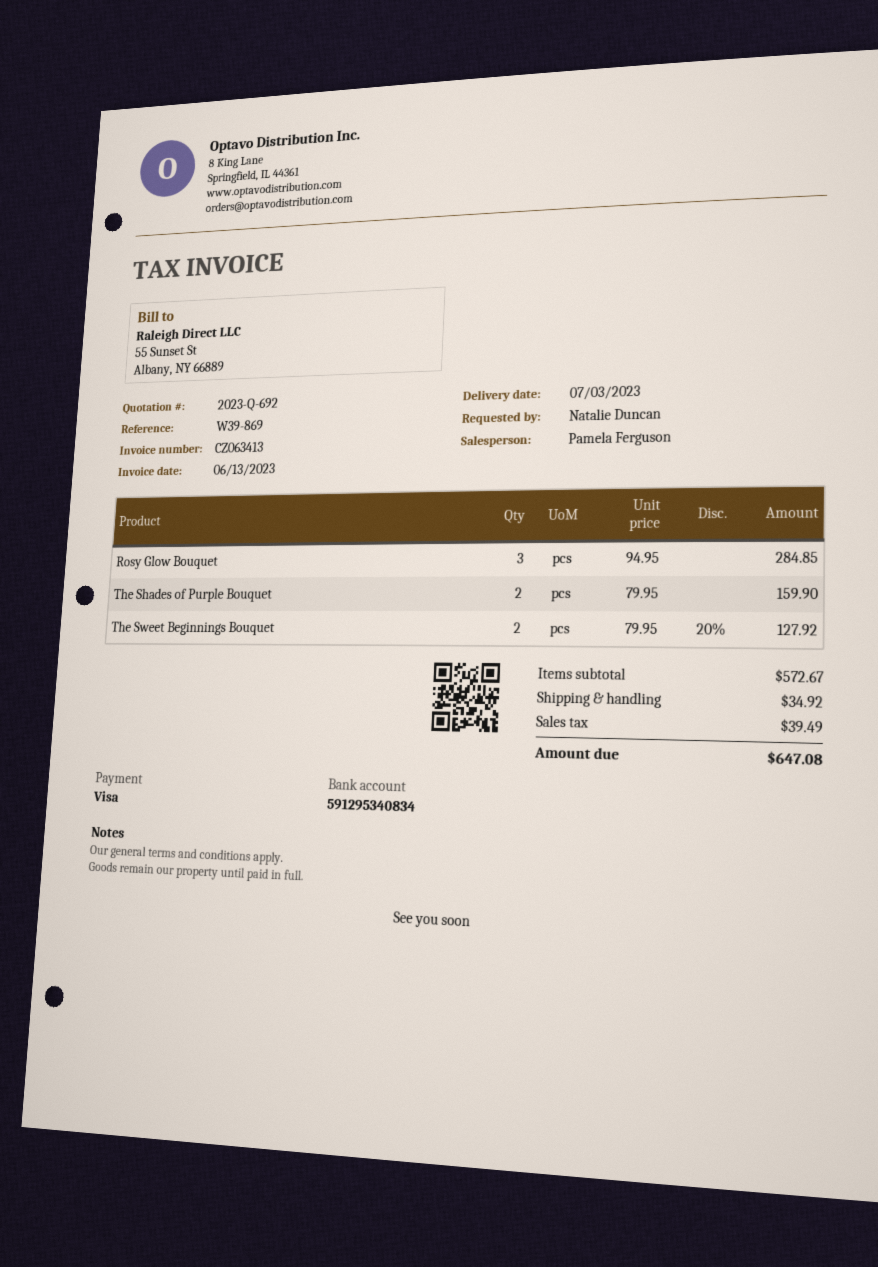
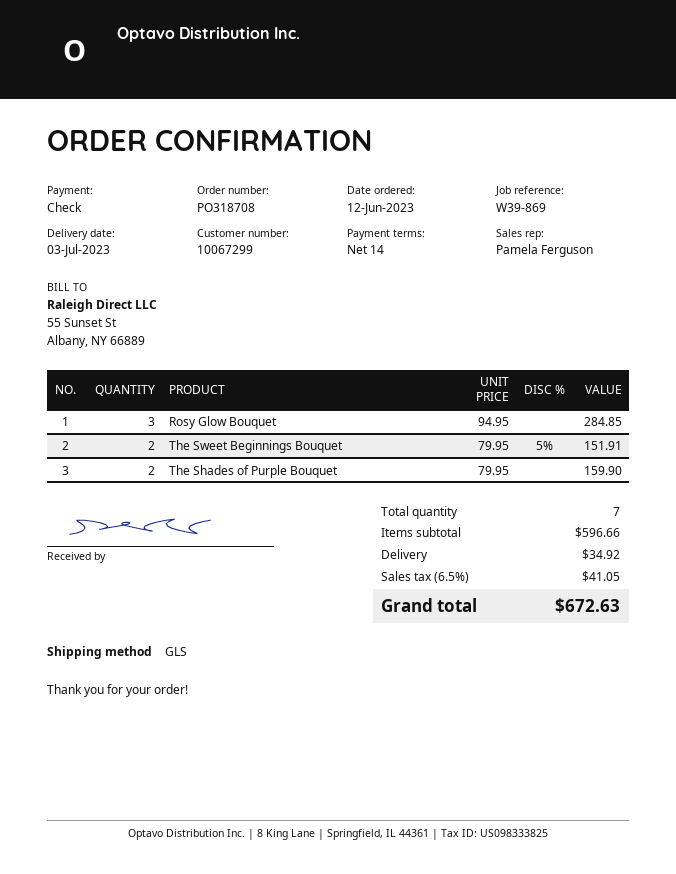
payment method: Visa -> cheque
The Sweet Beginnings Bouquet: 2 x 79.95 - 20% = 127.92 -> 2 x 79.95 - 5% = 151.91
subtotal: 572.67 -> 596.66
tax: 39.49 -> 41.05
total: 647.08 -> 672.63

